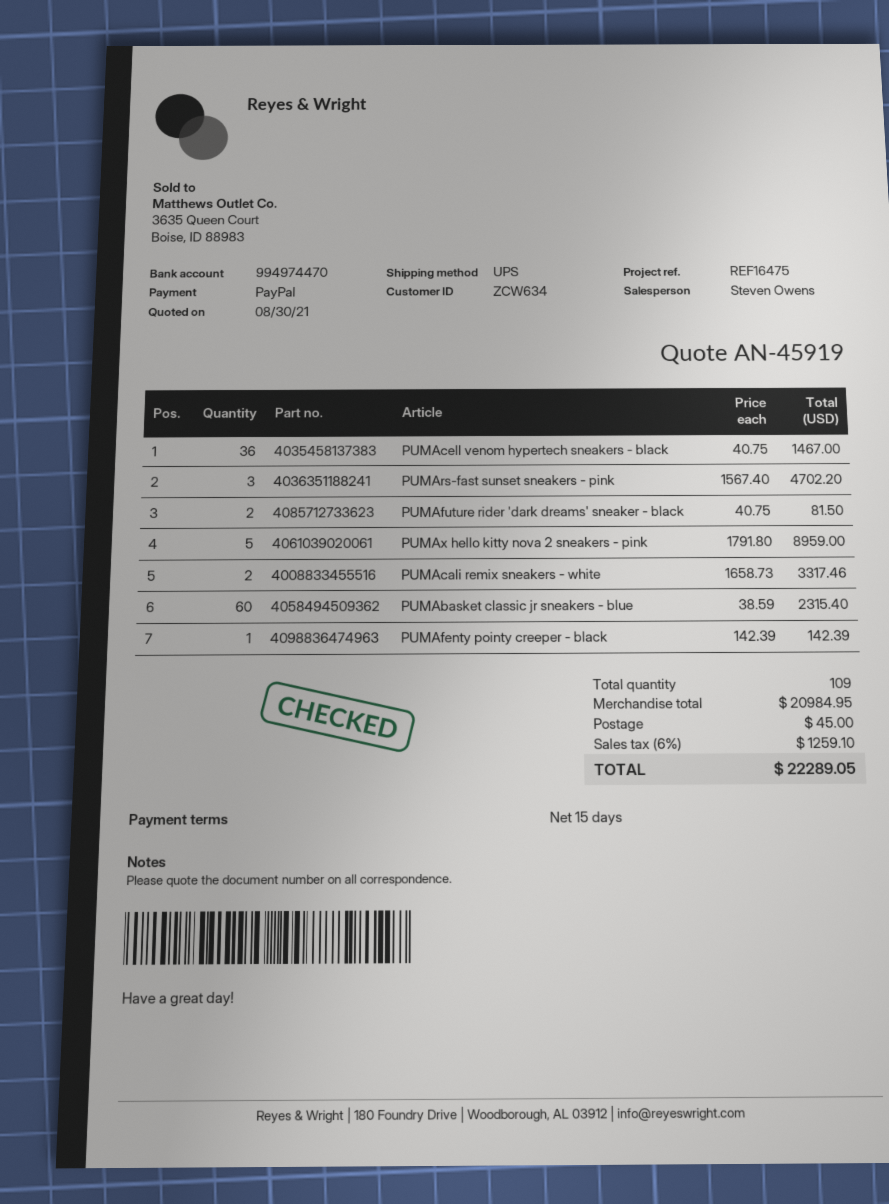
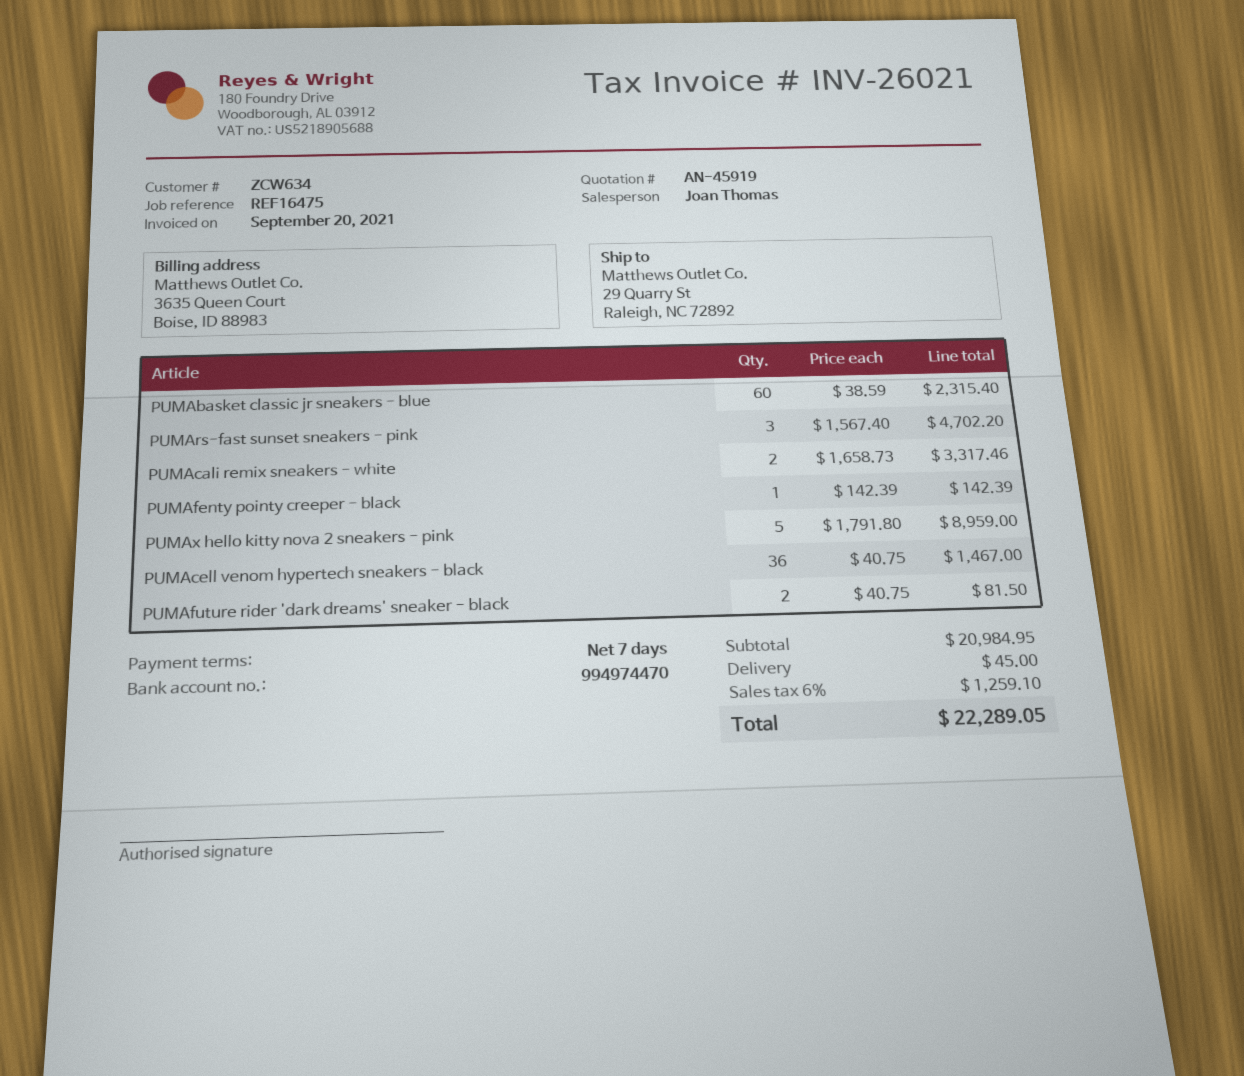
payment terms: 15 days -> 7 days
sales rep: Steven Owens -> Joan Thomas

